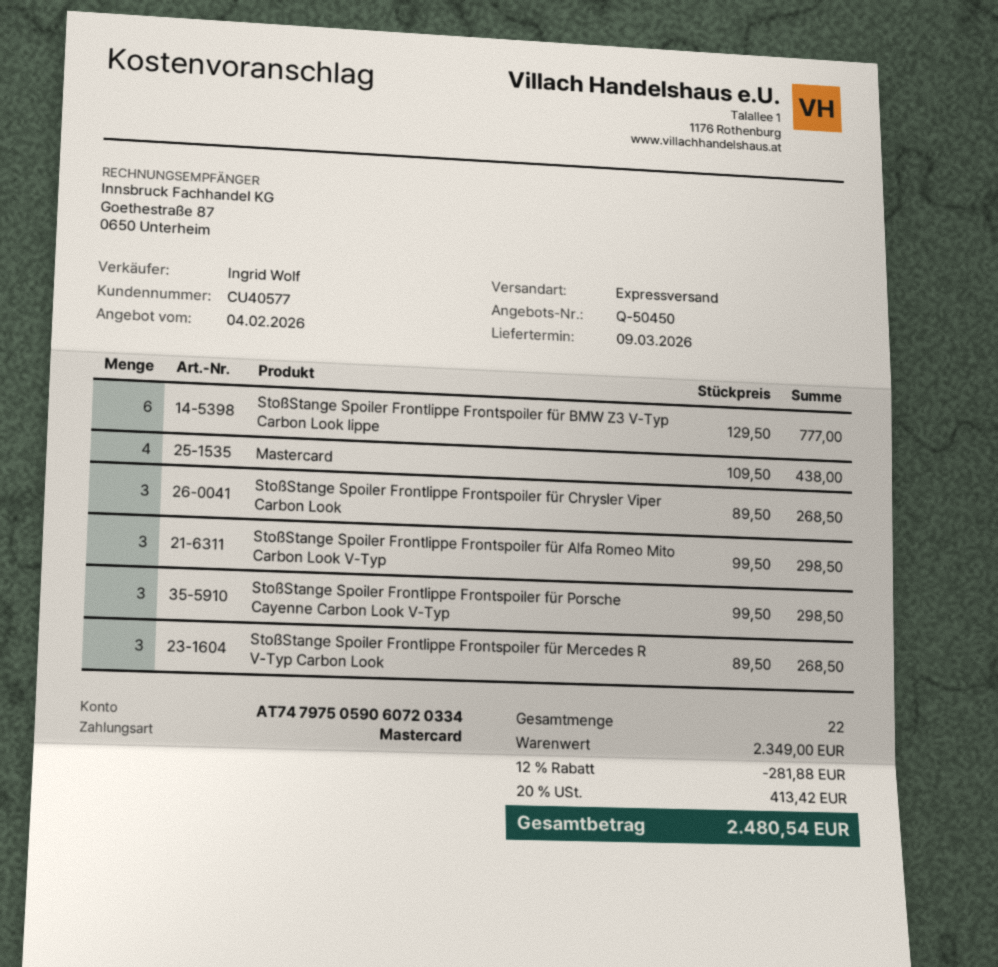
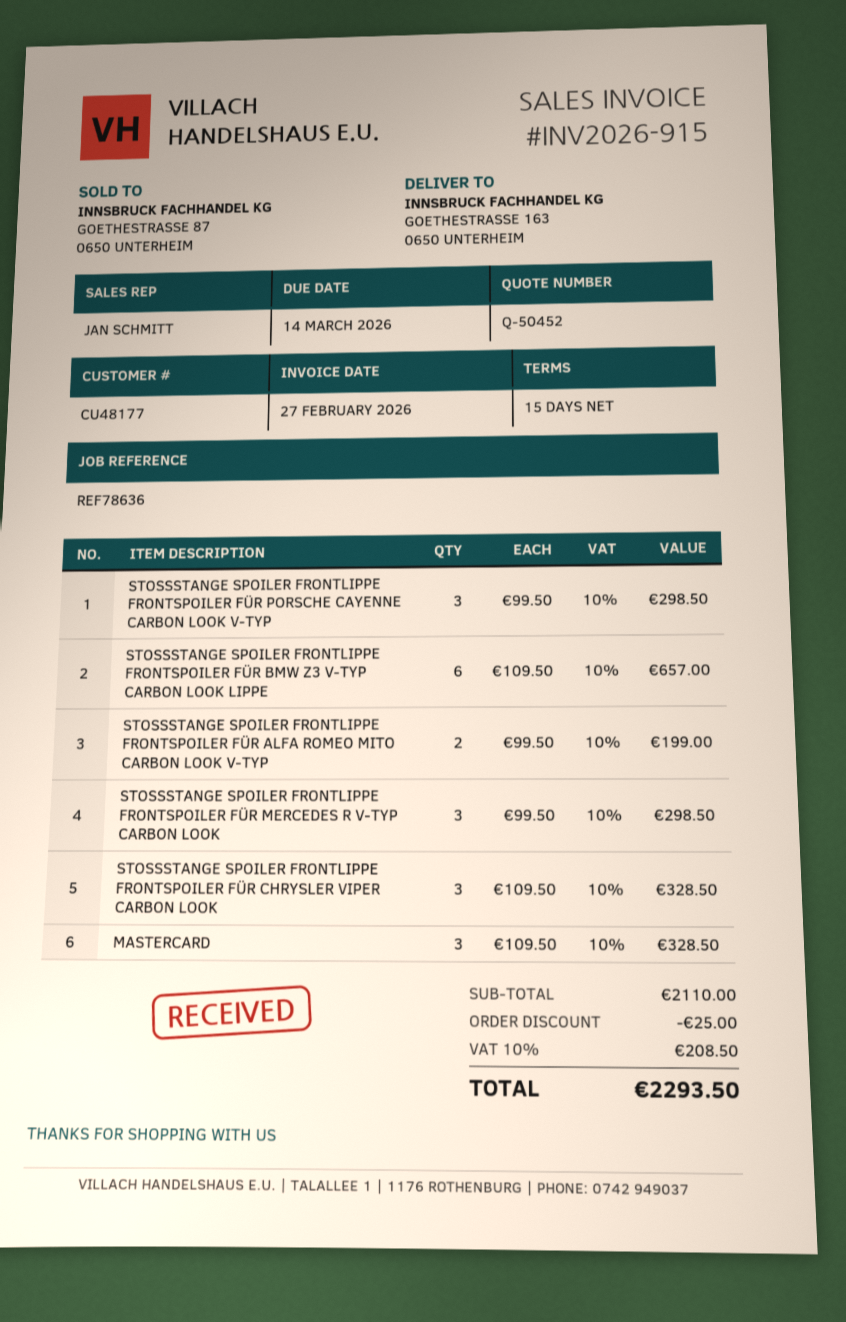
quote number: Q-50450 -> Q-50452
customer number: CU40577 -> CU48177
sales rep: Ingrid Wolf -> JAN SCHMITT
StoßStange Spoiler Frontlippe Frontspoiler für BMW Z3 V-Typ Carbon Look lippe: 6 x 129.50 = 777.00 -> 6 x 109.50 = 657.00
Mastercard: 4 x 109.50 = 438.00 -> 3 x 109.50 = 328.50
StoßStange Spoiler Frontlippe Frontspoiler für Chrysler Viper Carbon Look: 3 x 89.50 = 268.50 -> 3 x 109.50 = 328.50
StoßStange Spoiler Frontlippe Frontspoiler für Alfa Romeo Mito Carbon Look V-Typ: 3 x 99.50 = 298.50 -> 2 x 99.50 = 199.00
StoßStange Spoiler Frontlippe Frontspoiler für Mercedes R V-Typ Carbon Look: 3 x 89.50 = 268.50 -> 3 x 99.50 = 298.50
subtotal: 2349.00 -> 2110.00
discount: 281.88 -> 25.00
tax: 20% = 413.42 -> 10% = 208.50
total: 2480.54 -> 2293.50

